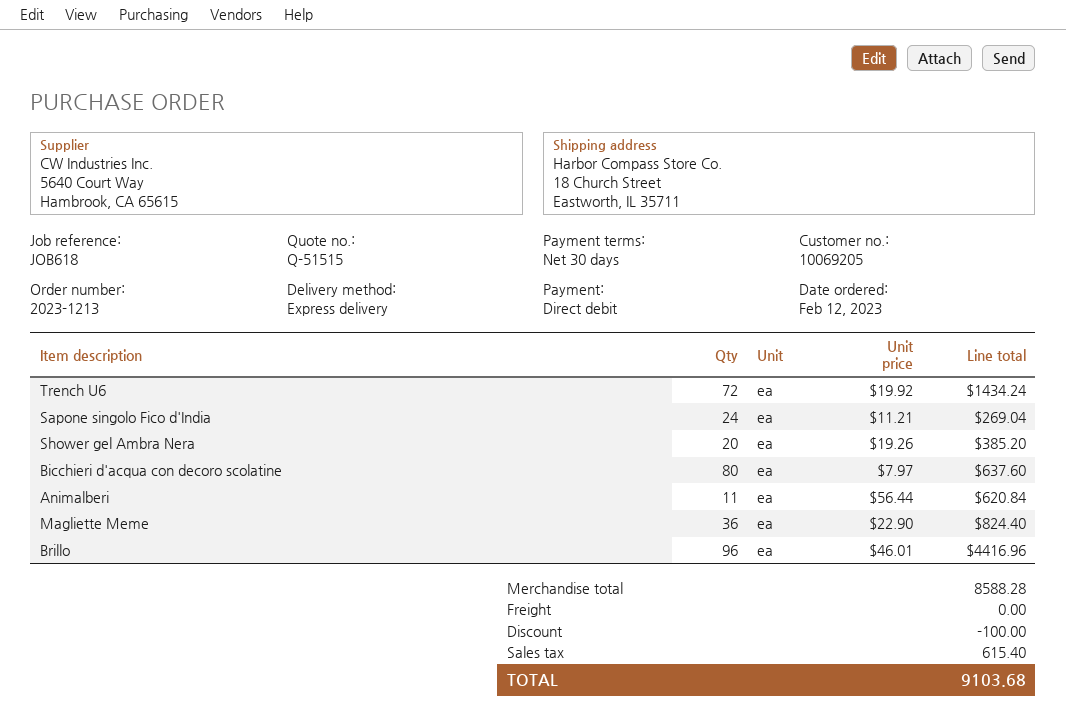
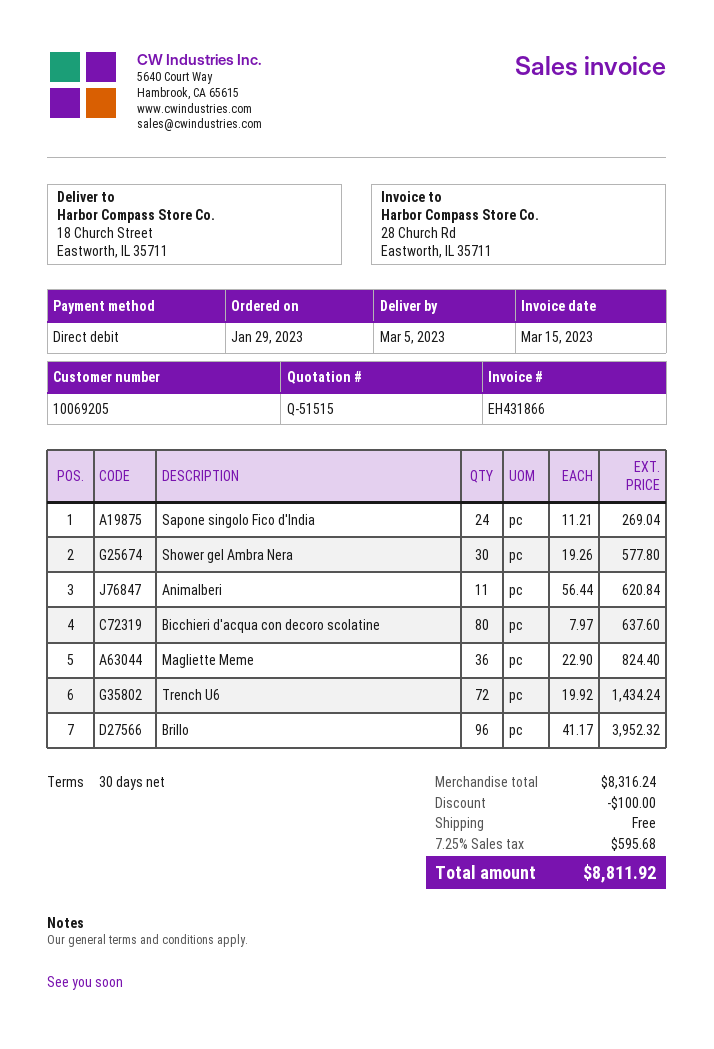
order date: 2023-02-12 -> 2023-01-29
Shower gel Ambra Nera: 20 x 19.26 = 385.20 -> 30 x 19.26 = 577.80
Brillo: 96 x 46.01 = 4416.96 -> 96 x 41.17 = 3952.32
subtotal: 8588.28 -> 8316.24
tax: 615.40 -> 595.68
total: 9103.68 -> 8811.92

